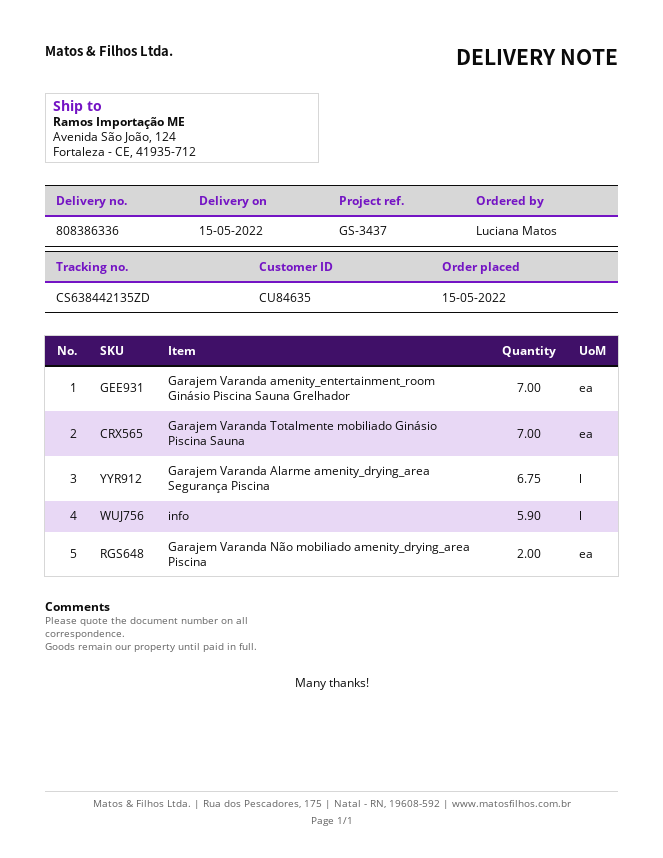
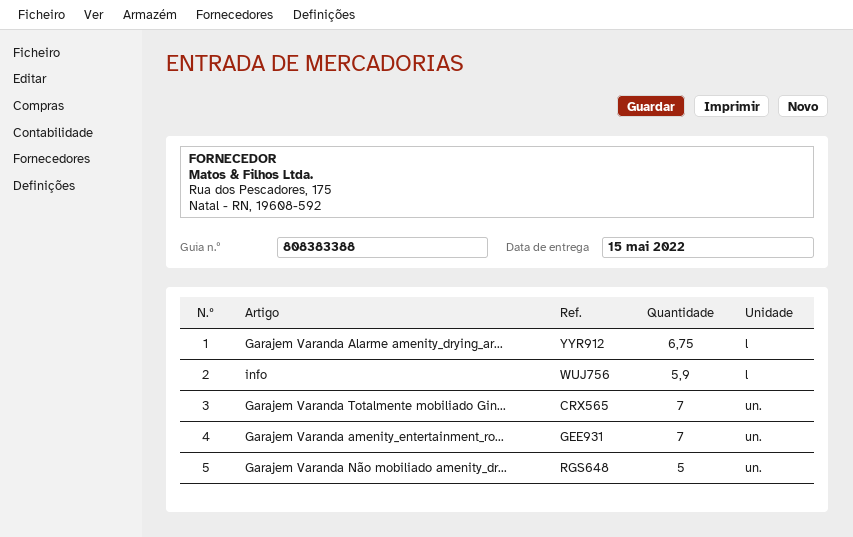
delivery note number: 808386336 -> 808383388
Garajem Varanda Não mobiliado amenity_drying_area Piscina: 2 -> 5

